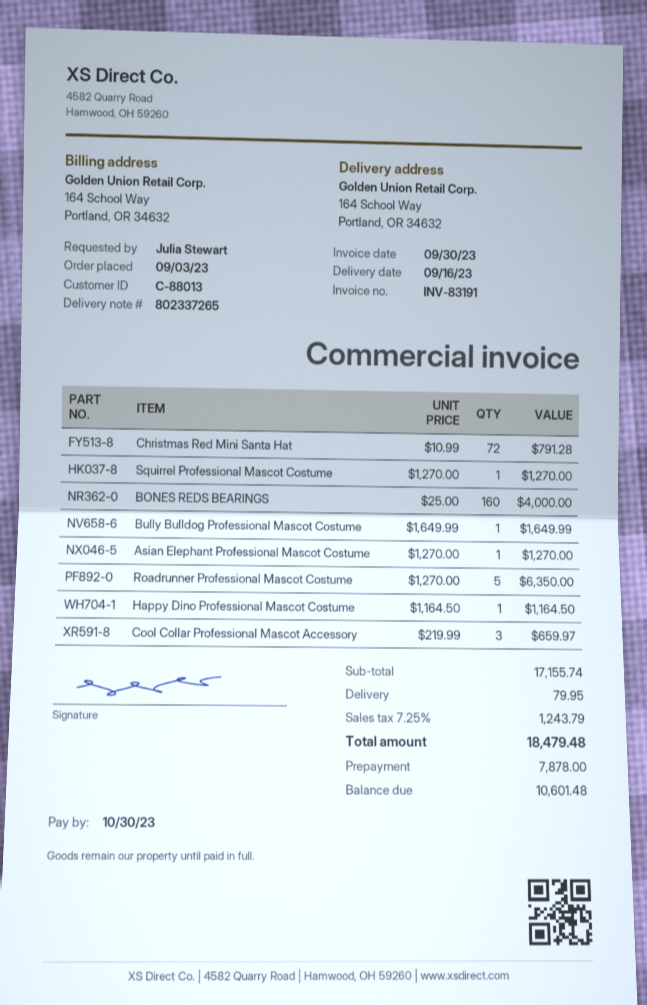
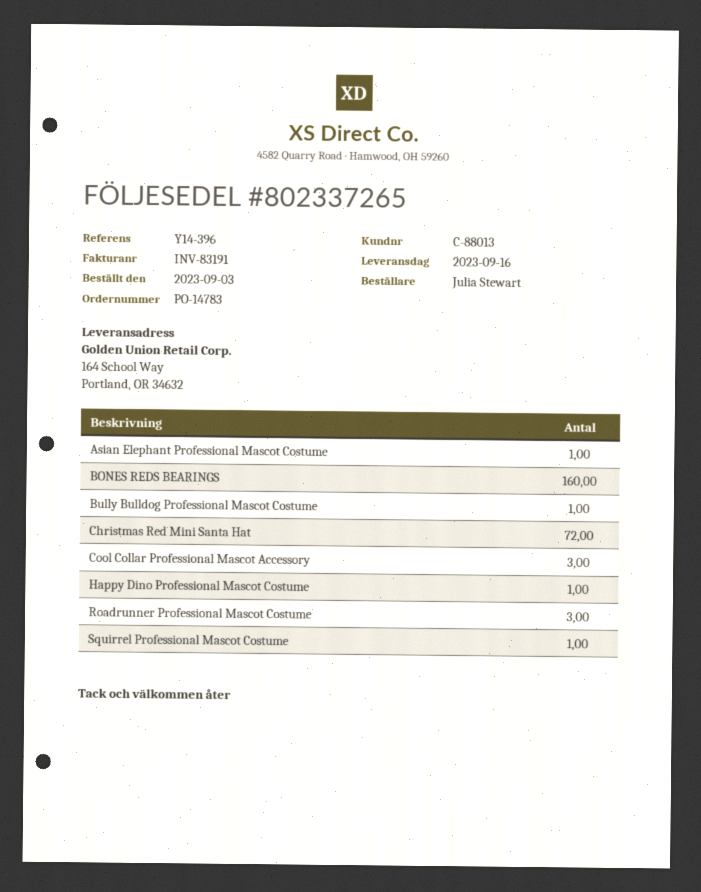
Roadrunner Professional Mascot Costume: 5 -> 3

